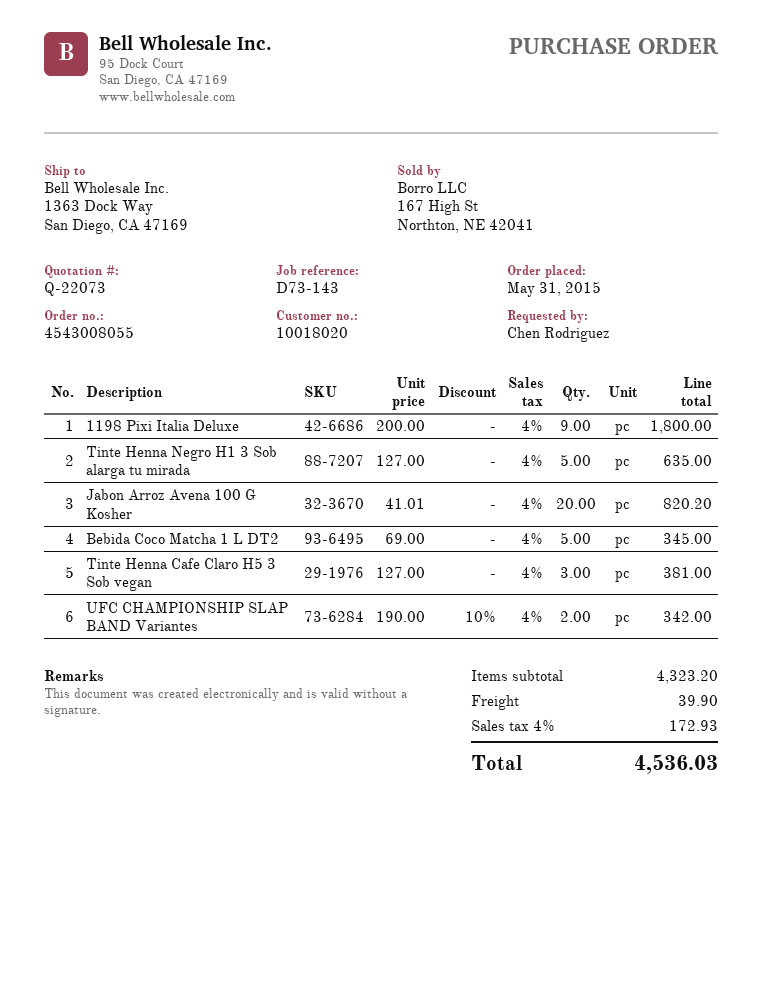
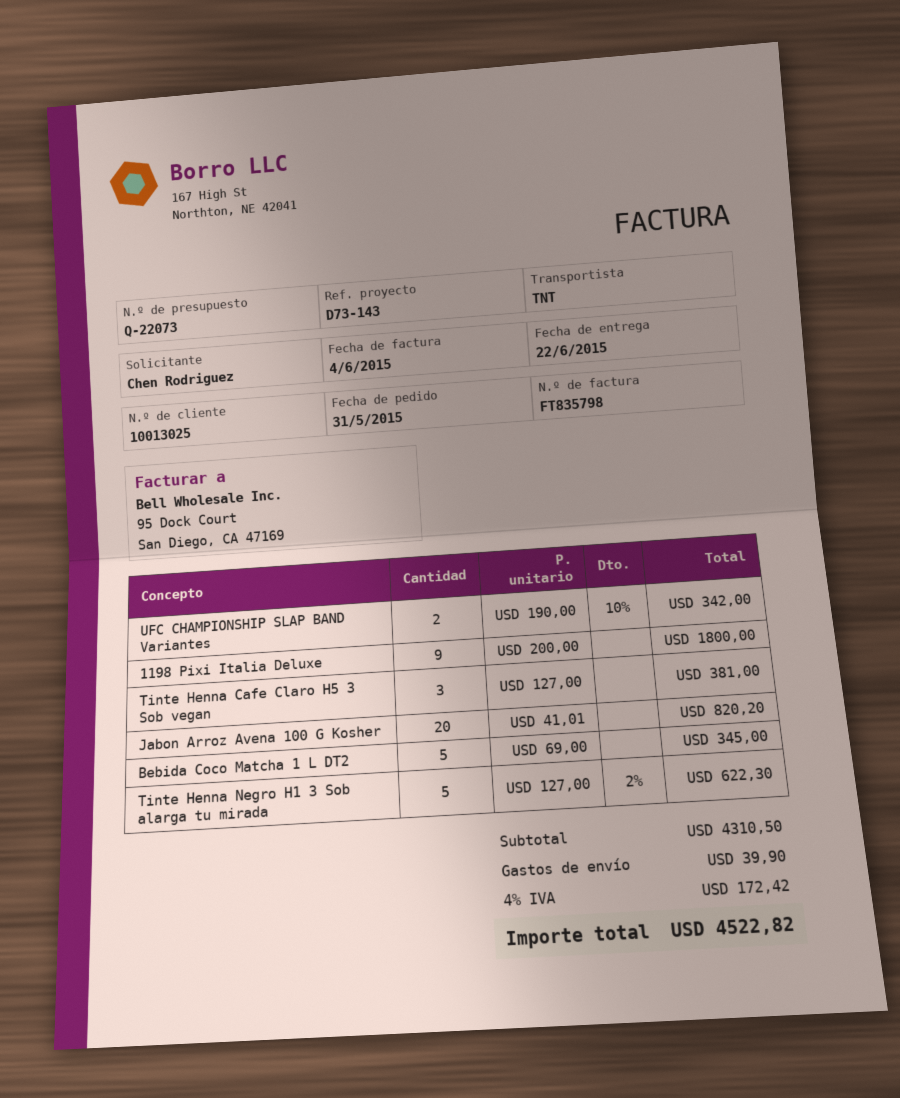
customer number: 10018020 -> 10013025
Tinte Henna Negro H1 3 Sob alarga tu mirada: 5 x 127.00 = 635.00 -> 5 x 127.00 - 2% = 622.30
subtotal: 4323.20 -> 4310.50
tax: 4% = 172.93 -> 4% = 172.42
total: 4536.03 -> 4522.82

